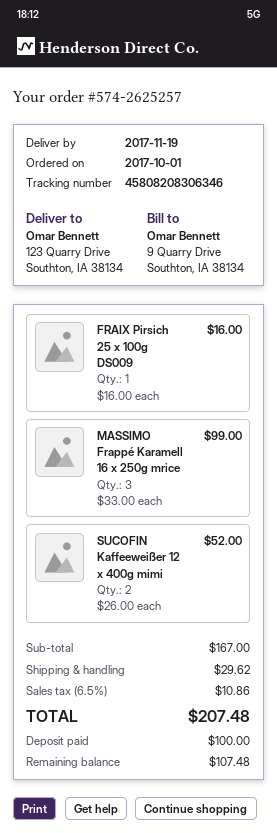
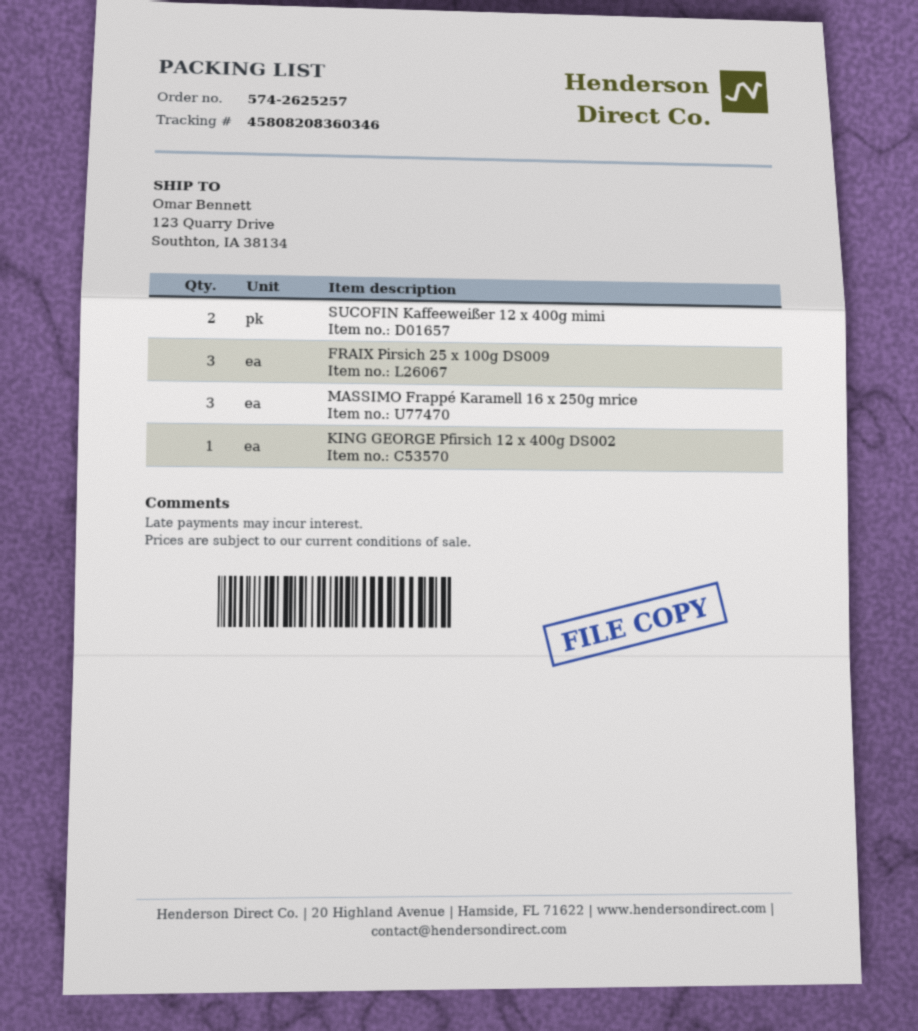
tracking number: 45808208306346 -> 45808208360346
FRAIX Pirsich 25 x 100g DS009: 1 -> 3
KING GEORGE Pfirsich 12 x 400g DS002: none -> 1

